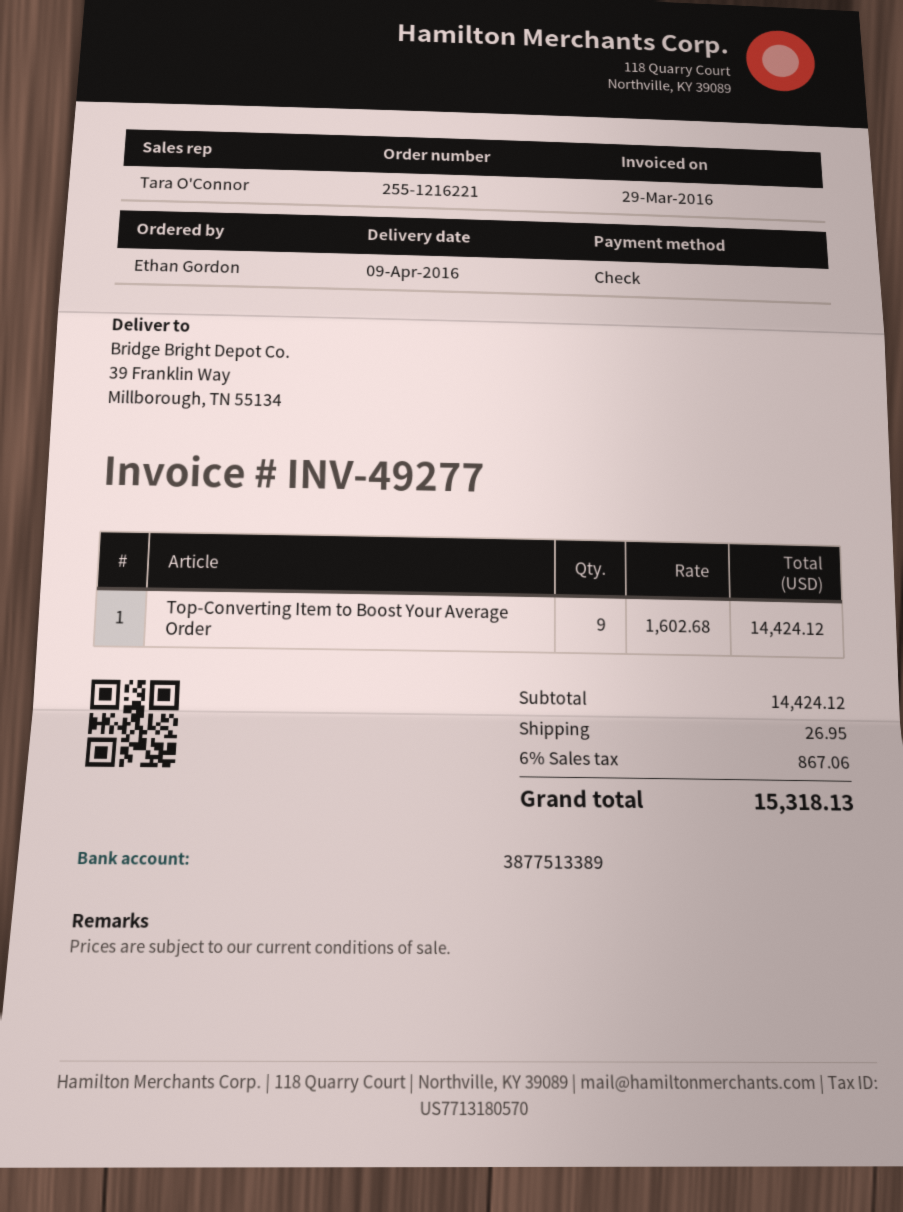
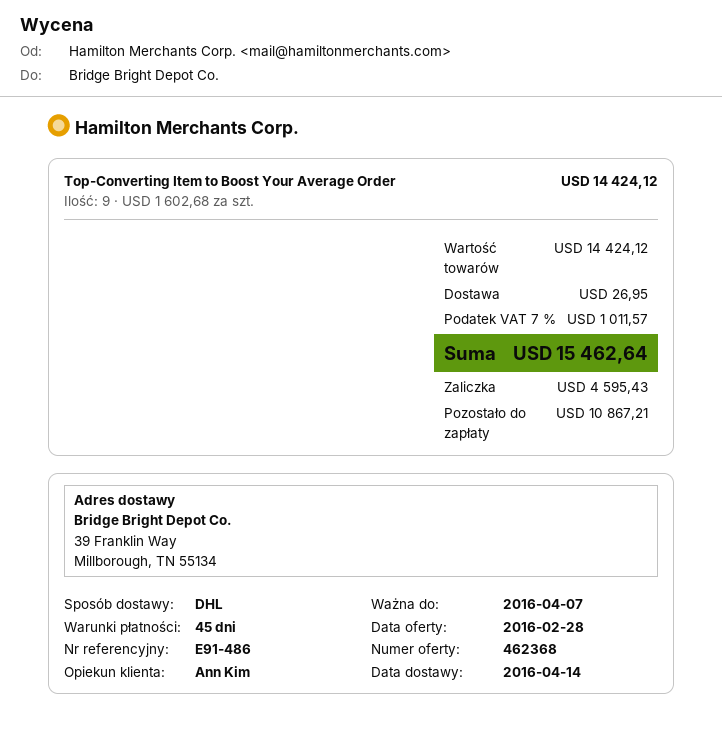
delivery date: 2016-04-09 -> 2016-04-14
sales rep: Tara O'Connor -> Ann Kim
tax: 6% = 867.06 -> 7% = 1011.57
total: 15318.13 -> 15462.64

